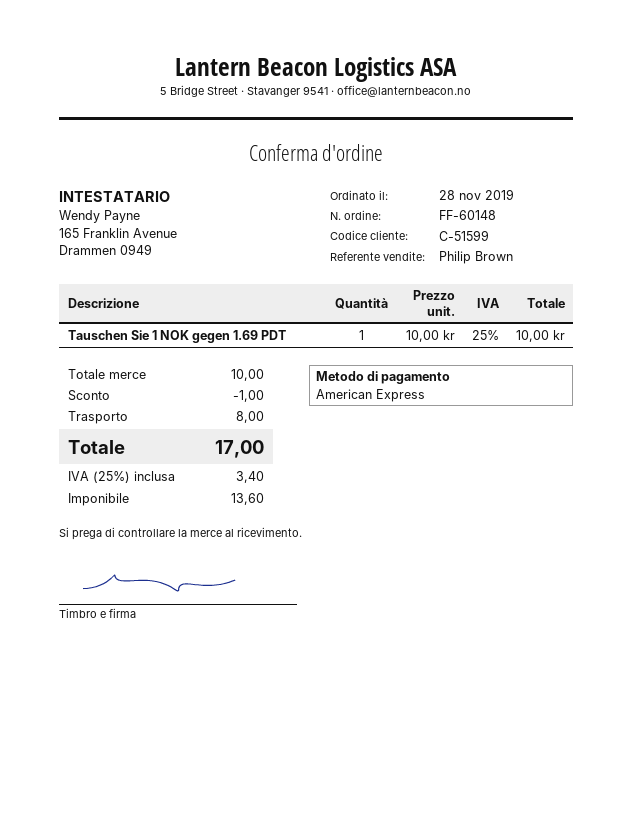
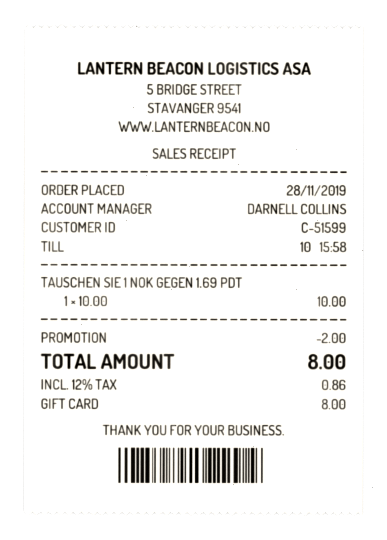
sales rep: Philip Brown -> DARNELL COLLINS
payment method: American Express -> gift card
discount: 1.00 -> 2.00
shipping: 8.00 -> none
tax: 25% = 3.40 -> 12% = 0.86
total: 17.00 -> 8.00

